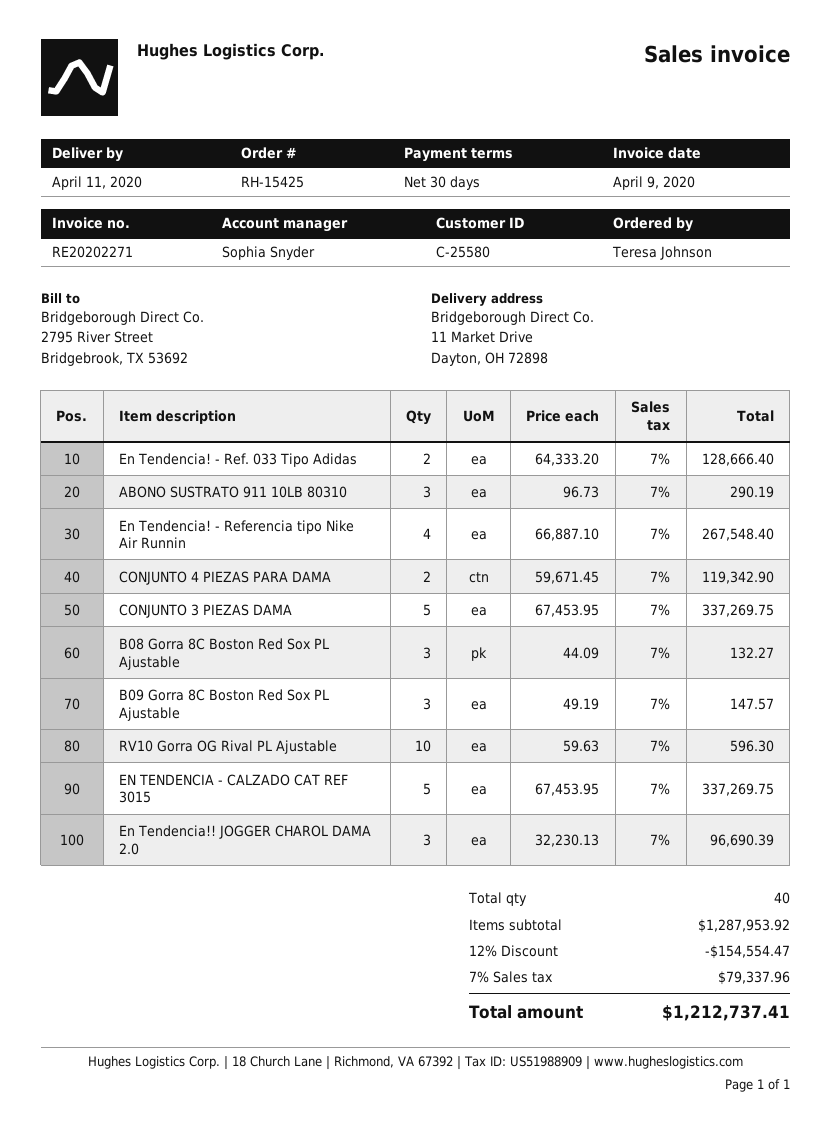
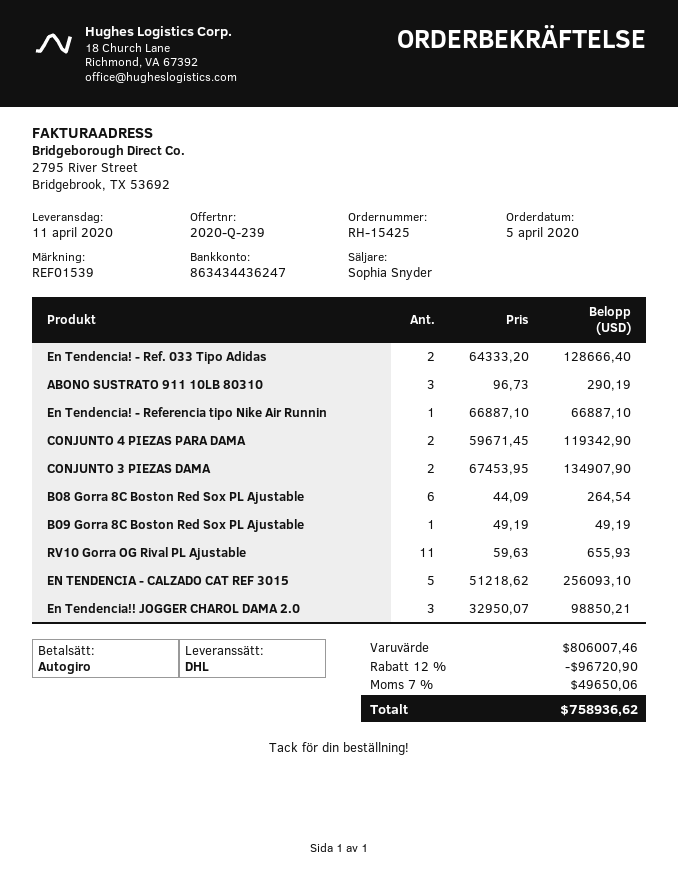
En Tendencia! - Referencia tipo Nike Air Runnin: 4 x 66887.10 = 267548.40 -> 1 x 66887.10 = 66887.10
CONJUNTO 3 PIEZAS DAMA: 5 x 67453.95 = 337269.75 -> 2 x 67453.95 = 134907.90
B08 Gorra 8C Boston Red Sox PL Ajustable: 3 x 44.09 = 132.27 -> 6 x 44.09 = 264.54
B09 Gorra 8C Boston Red Sox PL Ajustable: 3 x 49.19 = 147.57 -> 1 x 49.19 = 49.19
RV10 Gorra OG Rival PL Ajustable: 10 x 59.63 = 596.30 -> 11 x 59.63 = 655.93
EN TENDENCIA - CALZADO CAT REF 3015: 5 x 67453.95 = 337269.75 -> 5 x 51218.62 = 256093.10
En Tendencia!! JOGGER CHAROL DAMA 2.0: 3 x 32230.13 = 96690.39 -> 3 x 32950.07 = 98850.21
subtotal: 1287953.92 -> 806007.46
discount: 12% = 154554.47 -> 12% = 96720.90
tax: 7% = 79337.96 -> 7% = 49650.06
total: 1212737.41 -> 758936.62

